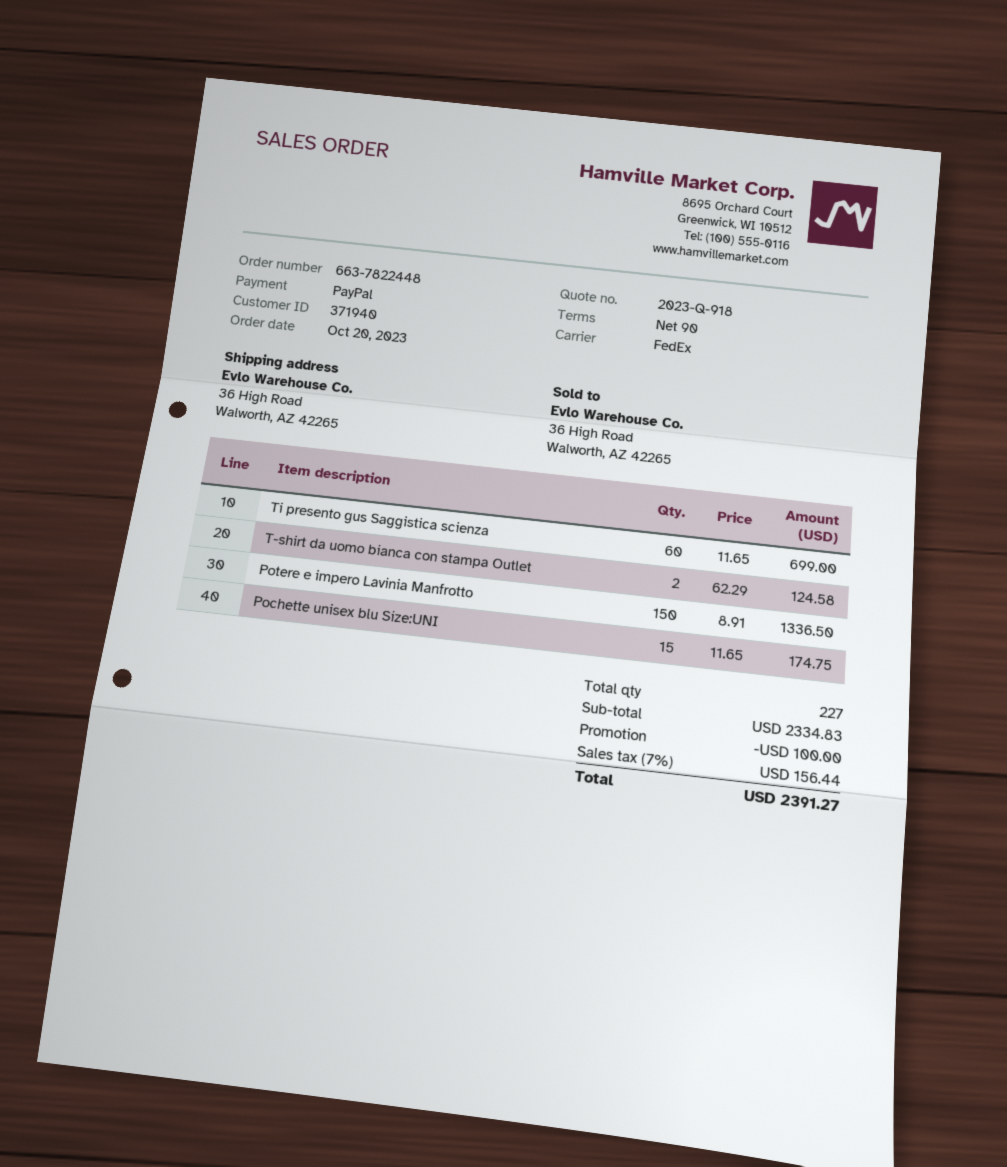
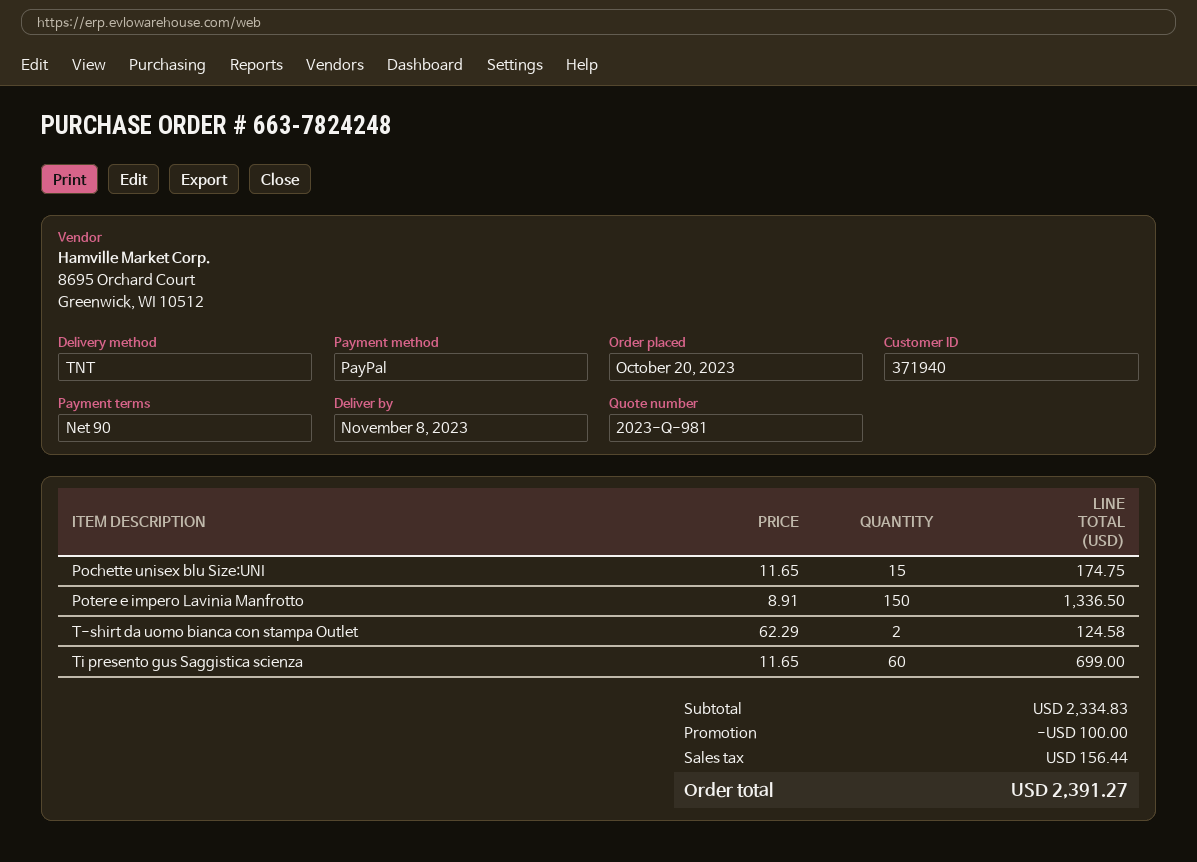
quote number: 2023-Q-918 -> 2023-Q-981
order number: 663-7822448 -> 663-7824248
shipping method: FedEx -> TNT

